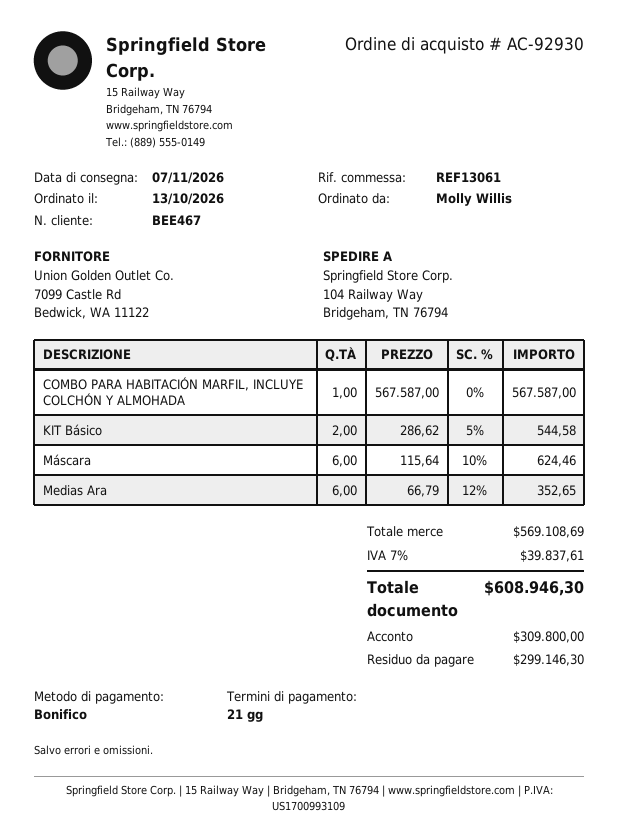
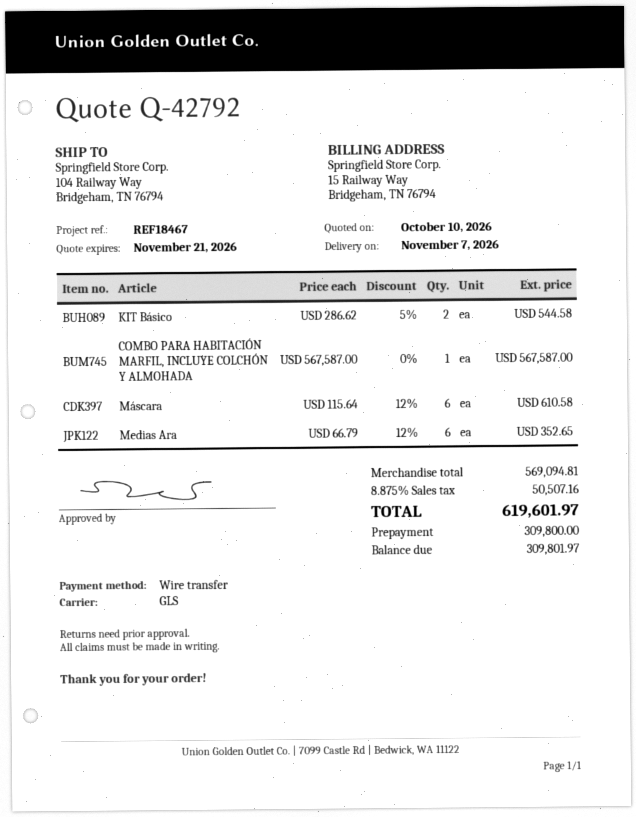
reference: REF13061 -> REF18467
Máscara: 6 x 115.64 - 10% = 624.46 -> 6 x 115.64 - 12% = 610.58
subtotal: 569108.69 -> 569094.81
tax: 7% = 39837.61 -> 8.875% = 50507.16
total: 608946.30 -> 619601.97
balance: 299146.30 -> 309801.97

